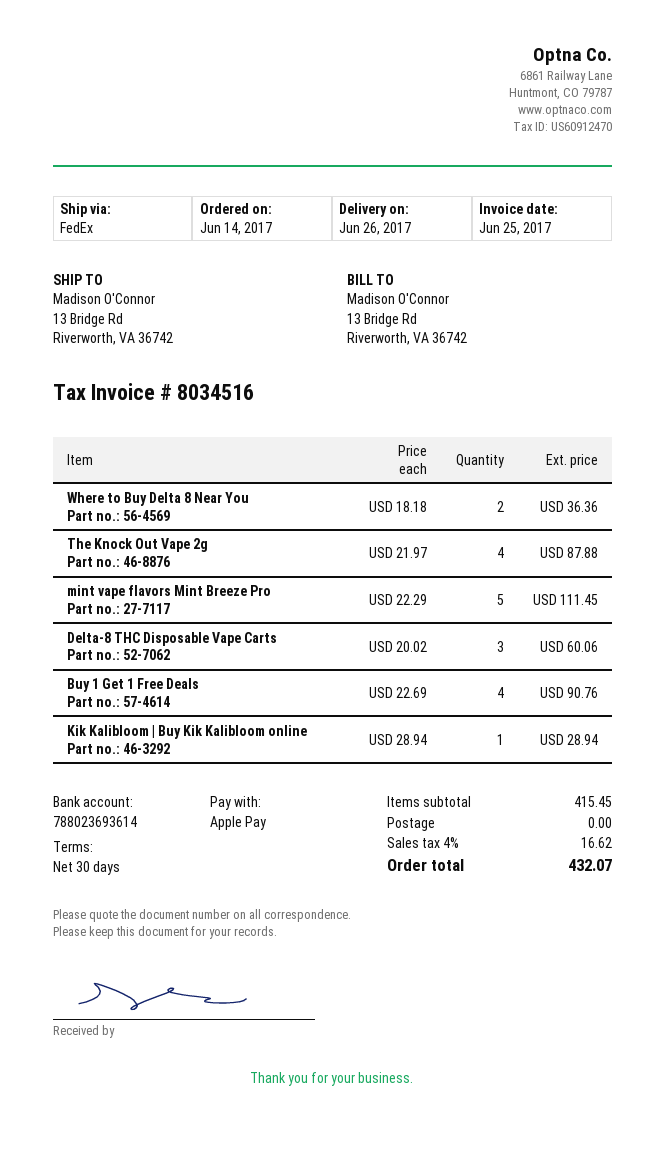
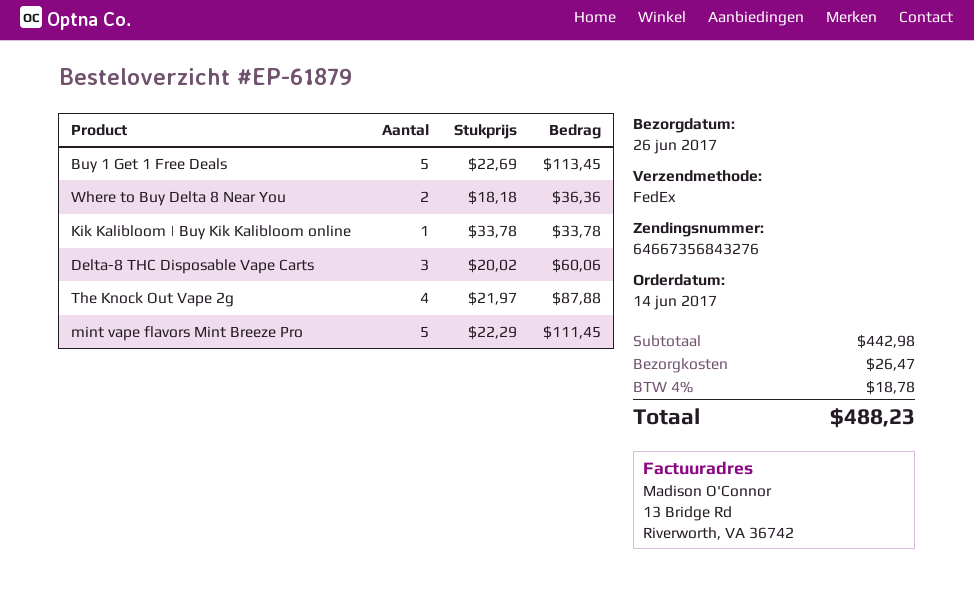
Buy 1 Get 1 Free Deals: 4 x 22.69 = 90.76 -> 5 x 22.69 = 113.45
Kik Kalibloom | Buy Kik Kalibloom online: 1 x 28.94 = 28.94 -> 1 x 33.78 = 33.78
subtotal: 415.45 -> 442.98
shipping: 0.00 -> 26.47
tax: 4% = 16.62 -> 4% = 18.78
total: 432.07 -> 488.23

